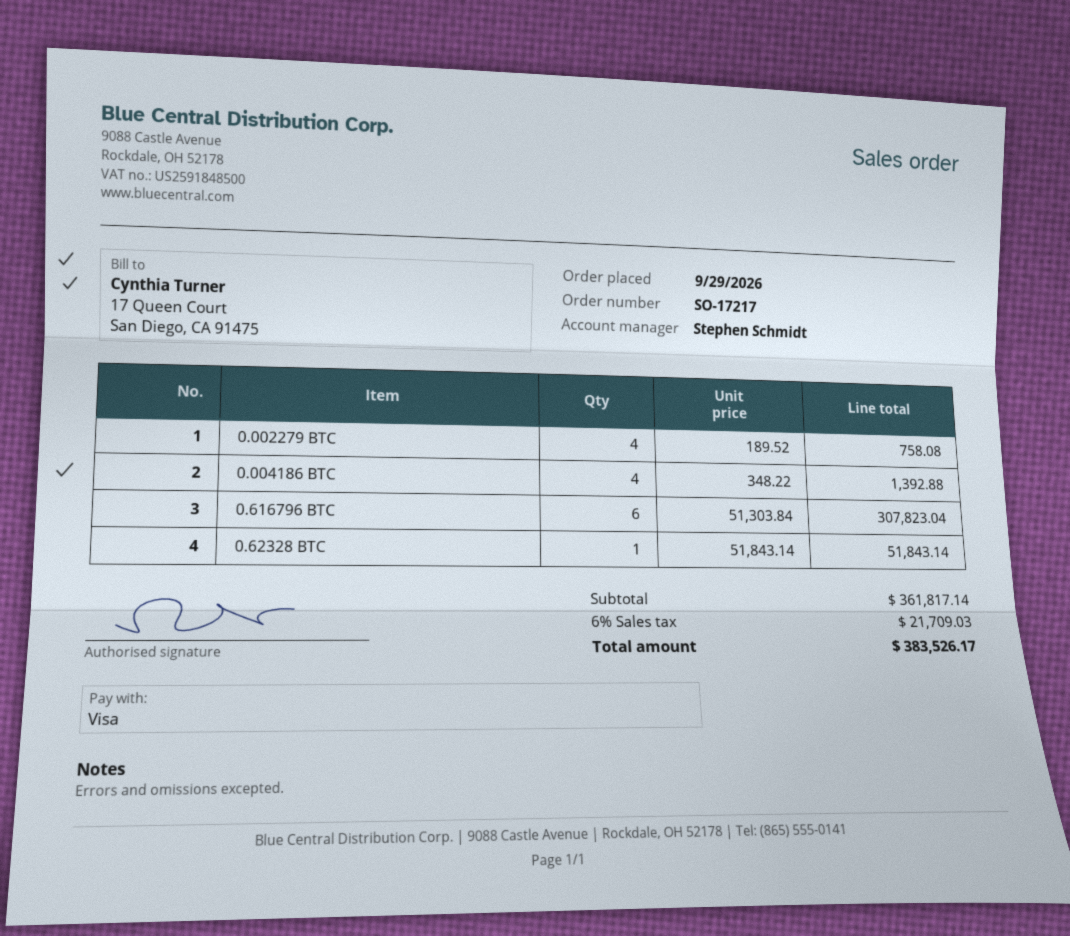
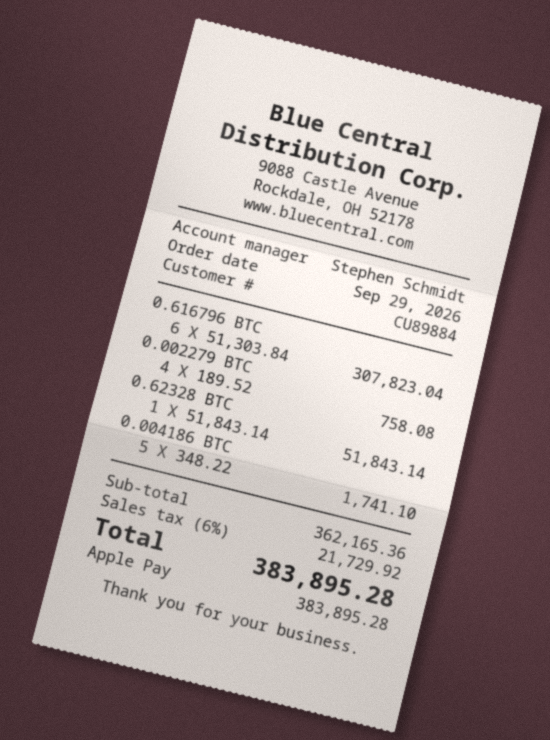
payment method: Visa -> Apple Pay
0.004186 BTC: 4 x 348.22 = 1392.88 -> 5 x 348.22 = 1741.10
subtotal: 361817.14 -> 362165.36
tax: 6% = 21709.03 -> 6% = 21729.92
total: 383526.17 -> 383895.28

